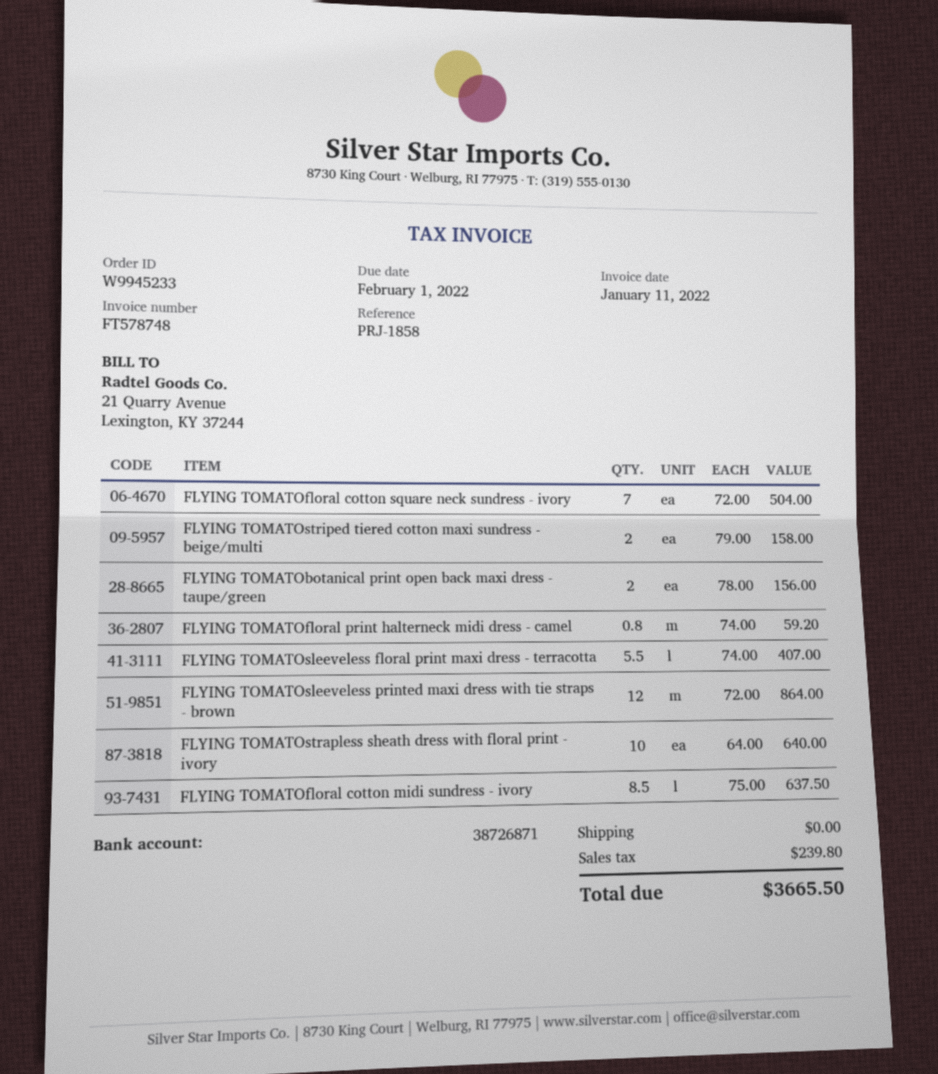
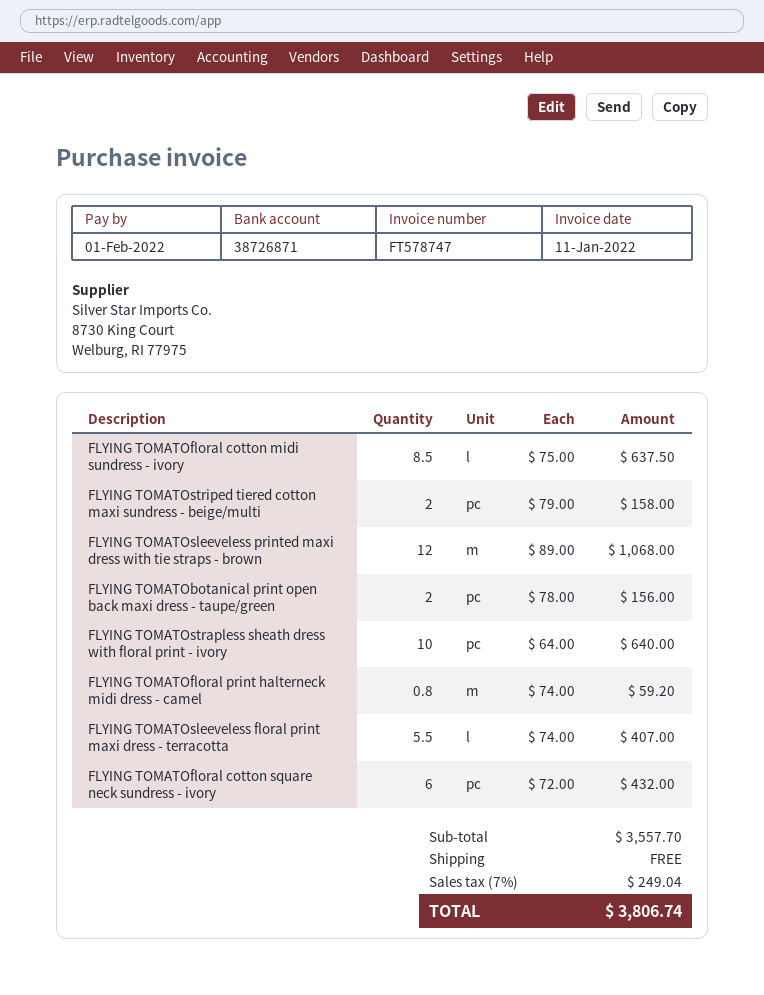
invoice number: FT578748 -> FT578747
FLYING TOMATOfloral cotton square neck sundress - ivory: 7 x 72.00 = 504.00 -> 6 x 72.00 = 432.00
FLYING TOMATOsleeveless printed maxi dress with tie straps - brown: 12 x 72.00 = 864.00 -> 12 x 89.00 = 1068.00
tax: 239.80 -> 249.04
total: 3665.50 -> 3806.74

